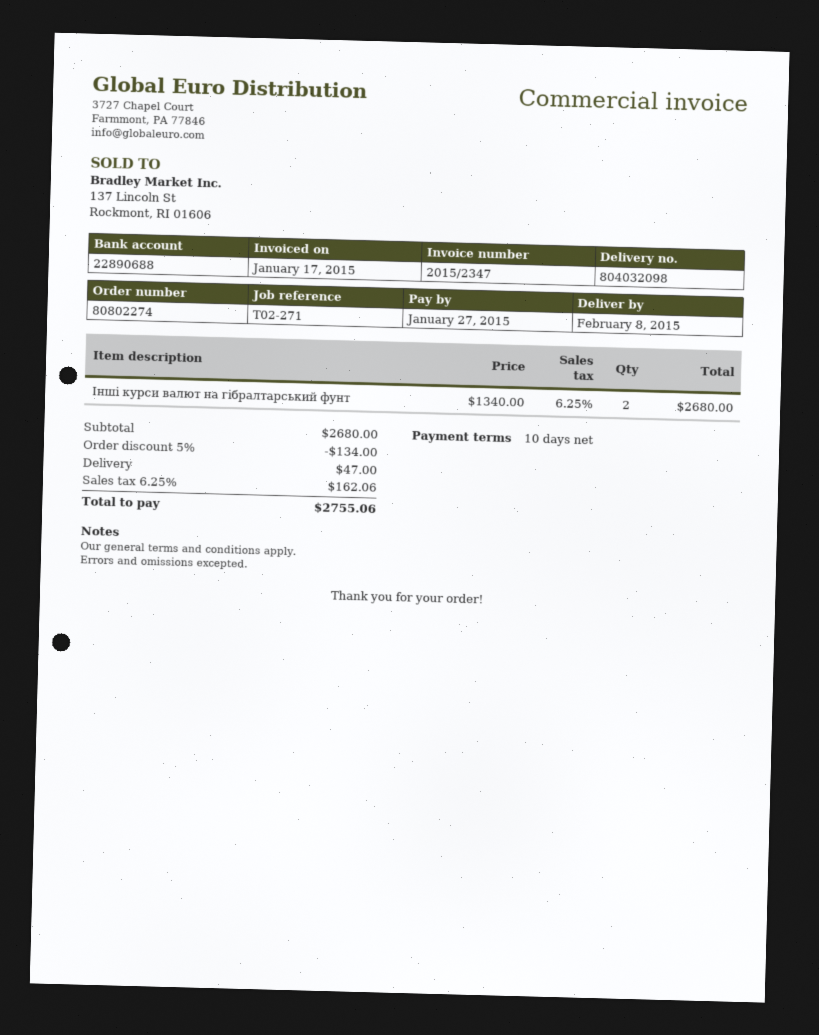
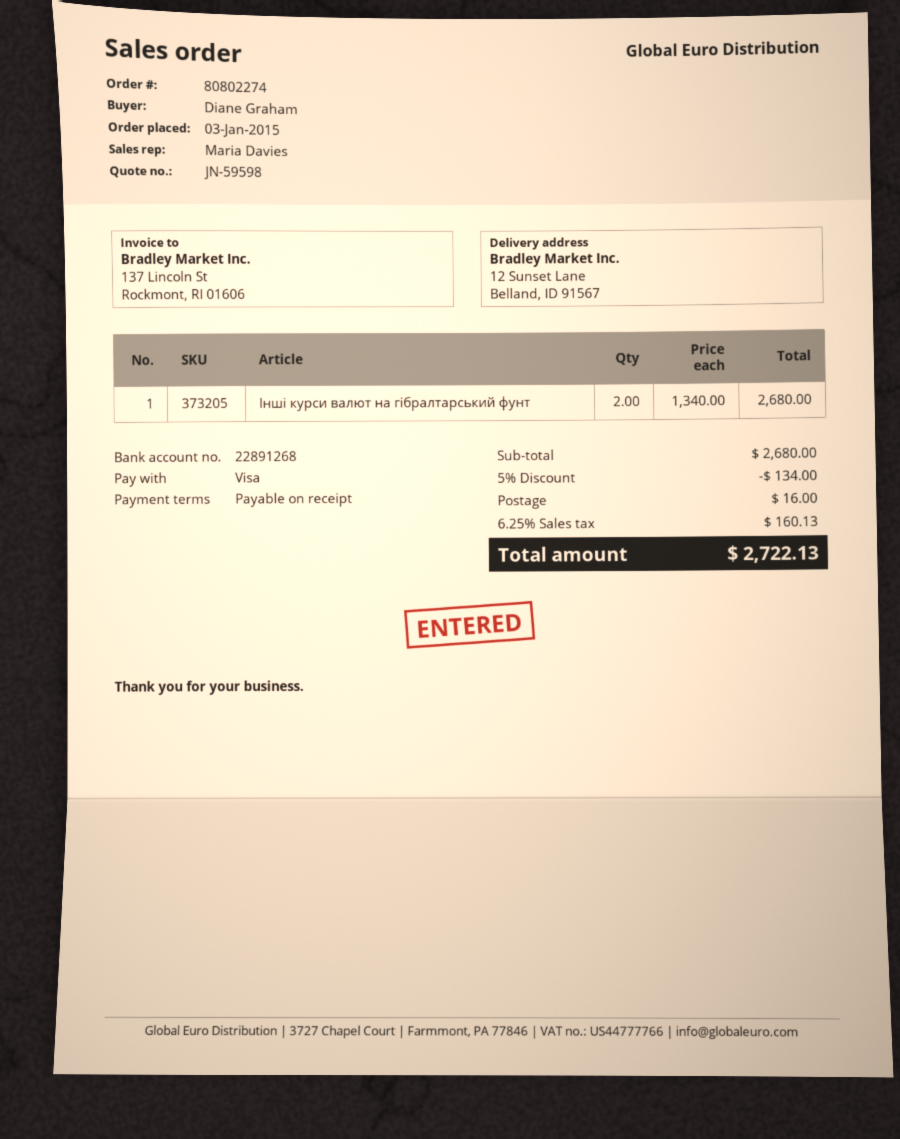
payment terms: 10 days -> on receipt
bank account: 22890688 -> 22891268
shipping: 47.00 -> 16.00
tax: 6.25% = 162.06 -> 6.25% = 160.13
total: 2755.06 -> 2722.13

